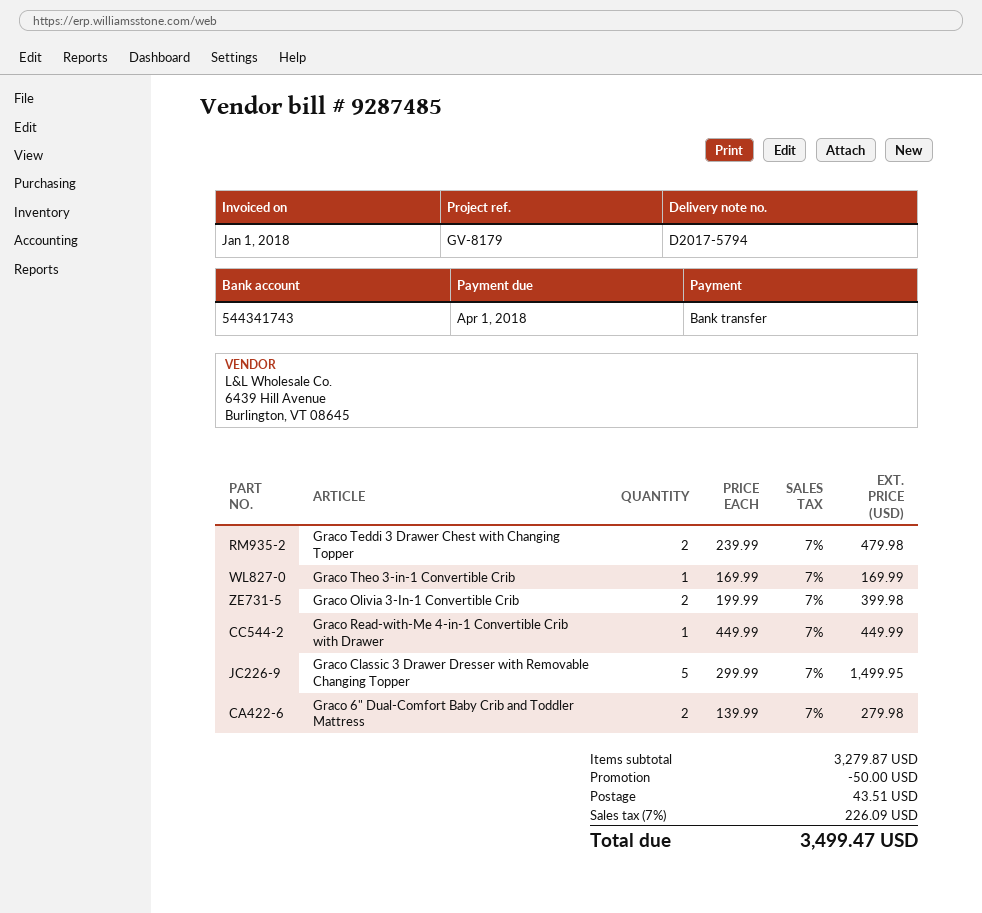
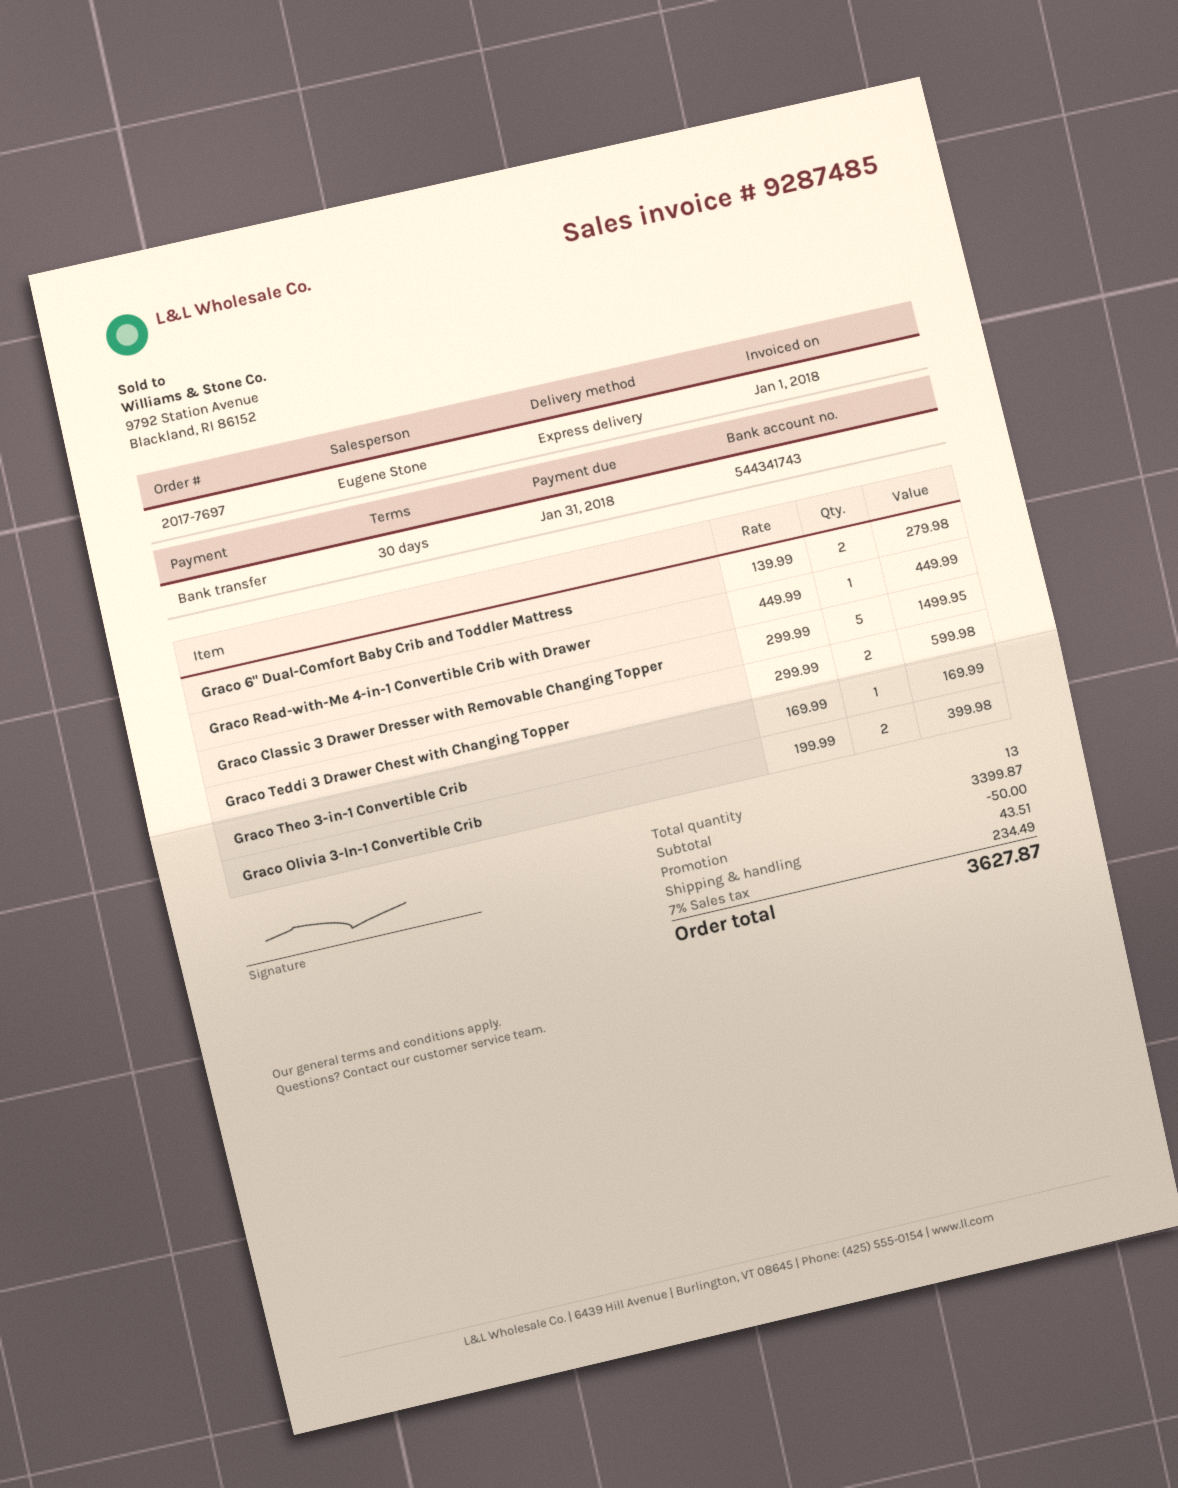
due date: 2018-04-01 -> 2018-01-31
Graco Teddi 3 Drawer Chest with Changing Topper: 2 x 239.99 = 479.98 -> 2 x 299.99 = 599.98
subtotal: 3279.87 -> 3399.87
tax: 7% = 226.09 -> 7% = 234.49
total: 3499.47 -> 3627.87

